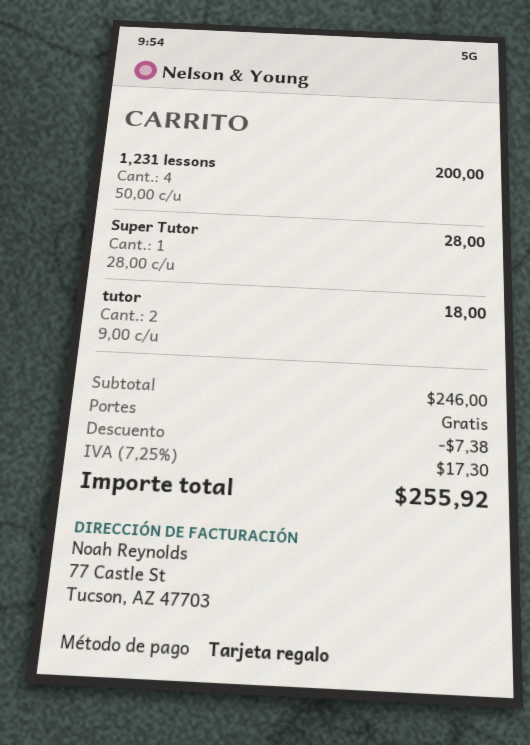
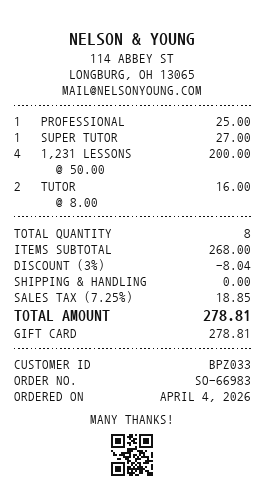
Super Tutor: 1 x 28.00 = 28.00 -> 1 x 27.00 = 27.00
tutor: 2 x 9.00 = 18.00 -> 2 x 8.00 = 16.00
PROFESSIONAL: none -> 1 x 25.00 = 25.00
subtotal: 246.00 -> 268.00
discount: 7.38 -> 8.04
tax: 7.25% = 17.30 -> 7.25% = 18.85
total: 255.92 -> 278.81

